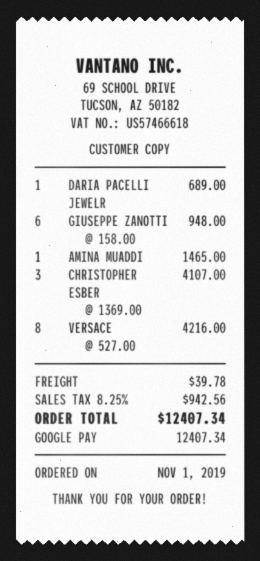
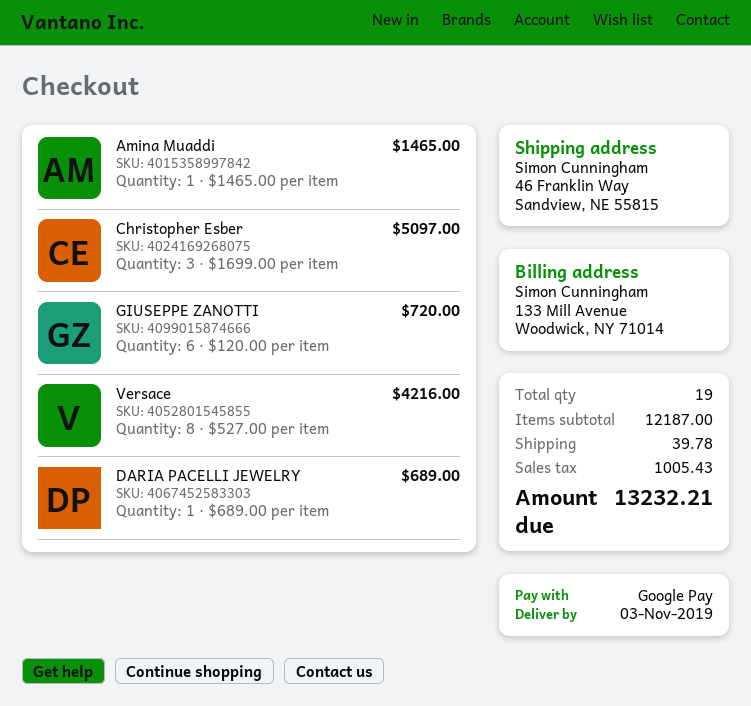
GIUSEPPE ZANOTTI: 6 x 158.00 = 948.00 -> 6 x 120.00 = 720.00
CHRISTOPHER ESBER: 3 x 1369.00 = 4107.00 -> 3 x 1699.00 = 5097.00
tax: 942.56 -> 1005.43
total: 12407.34 -> 13232.21

